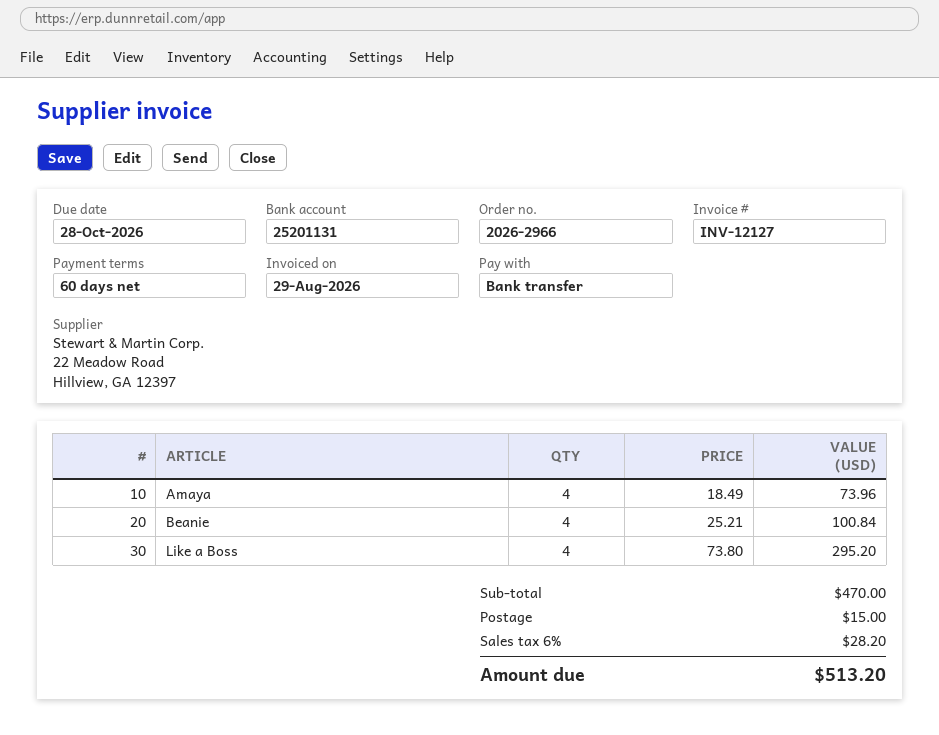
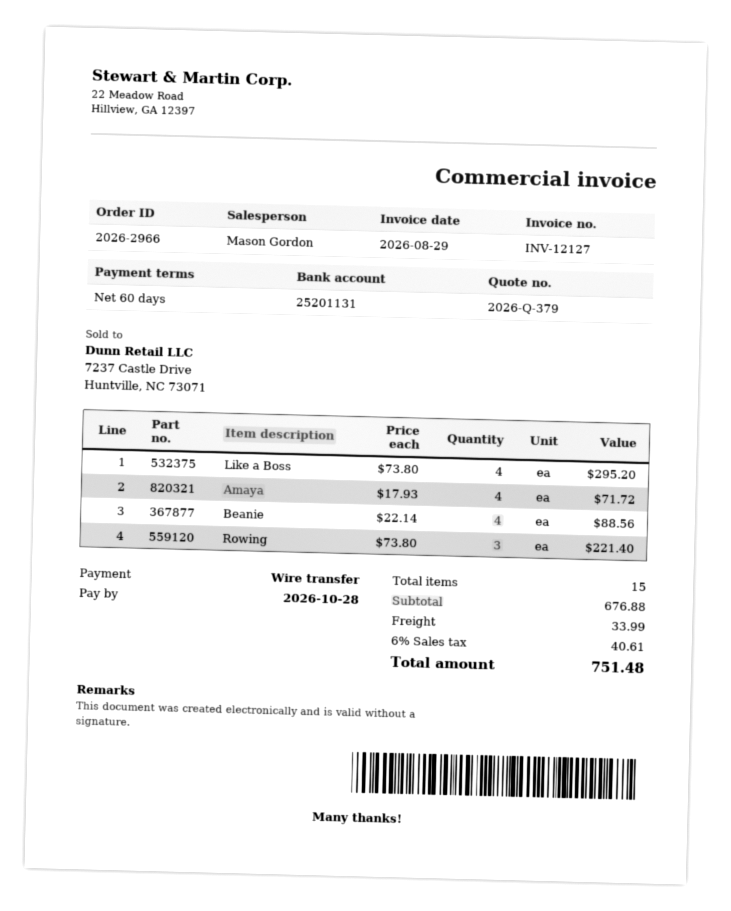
Amaya: 4 x 18.49 = 73.96 -> 4 x 17.93 = 71.72
Beanie: 4 x 25.21 = 100.84 -> 4 x 22.14 = 88.56
Rowing: none -> 3 x 73.80 = 221.40
subtotal: 470.00 -> 676.88
shipping: 15.00 -> 33.99
tax: 6% = 28.20 -> 6% = 40.61
total: 513.20 -> 751.48

